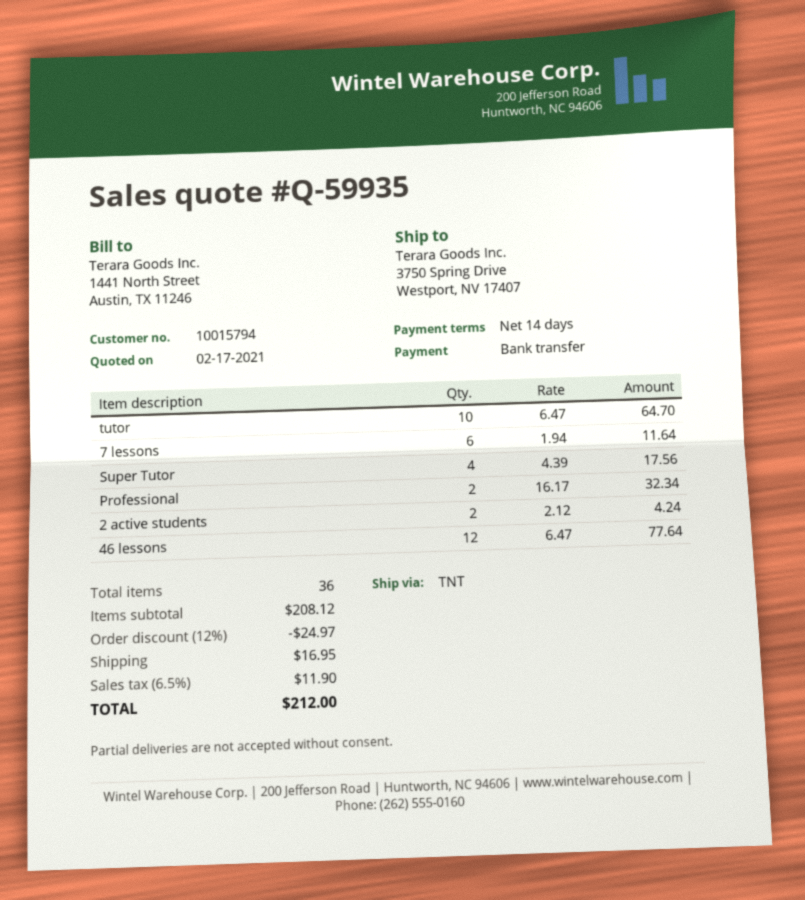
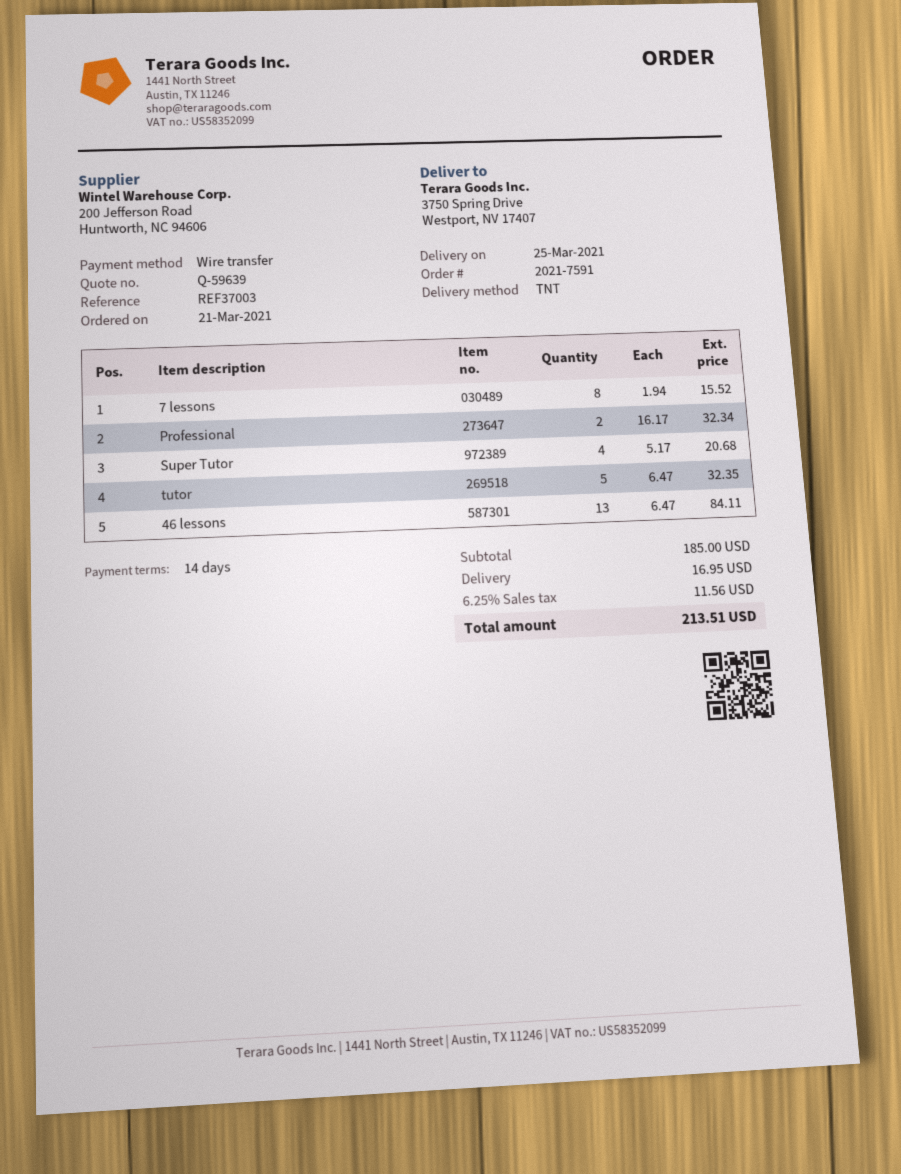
quote number: Q-59935 -> Q-59639
tutor: 10 x 6.47 = 64.70 -> 5 x 6.47 = 32.35
7 lessons: 6 x 1.94 = 11.64 -> 8 x 1.94 = 15.52
Super Tutor: 4 x 4.39 = 17.56 -> 4 x 5.17 = 20.68
2 active students: 2 x 2.12 = 4.24 -> none
46 lessons: 12 x 6.47 = 77.64 -> 13 x 6.47 = 84.11
subtotal: 208.12 -> 185.00
discount: 12% = 24.97 -> none
tax: 6.5% = 11.90 -> 6.25% = 11.56
total: 212.00 -> 213.51

